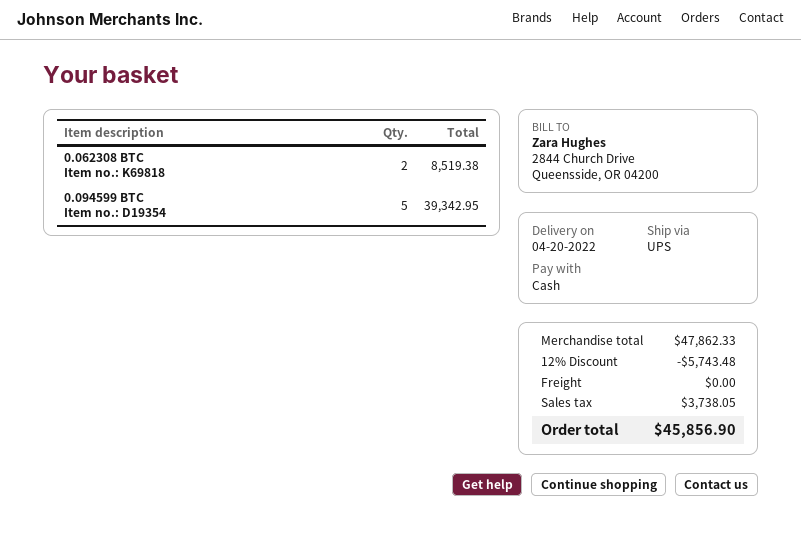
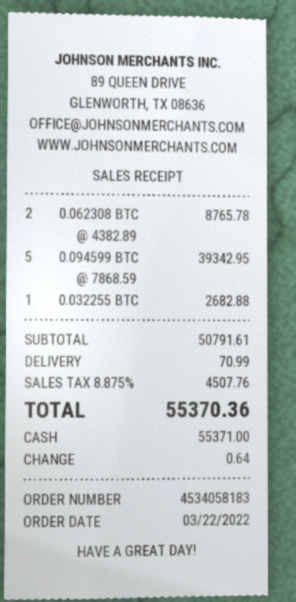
0.062308 BTC: 2 for 8519.38 -> 2 for 8765.78
0.032255 BTC: none -> 1 for 2682.88
subtotal: 47862.33 -> 50791.61
discount: 12% = 5743.48 -> none
shipping: 0.00 -> 70.99
tax: 3738.05 -> 4507.76
total: 45856.90 -> 55370.36

